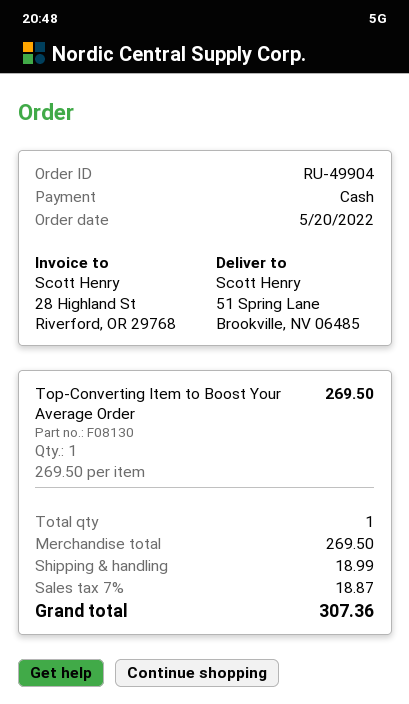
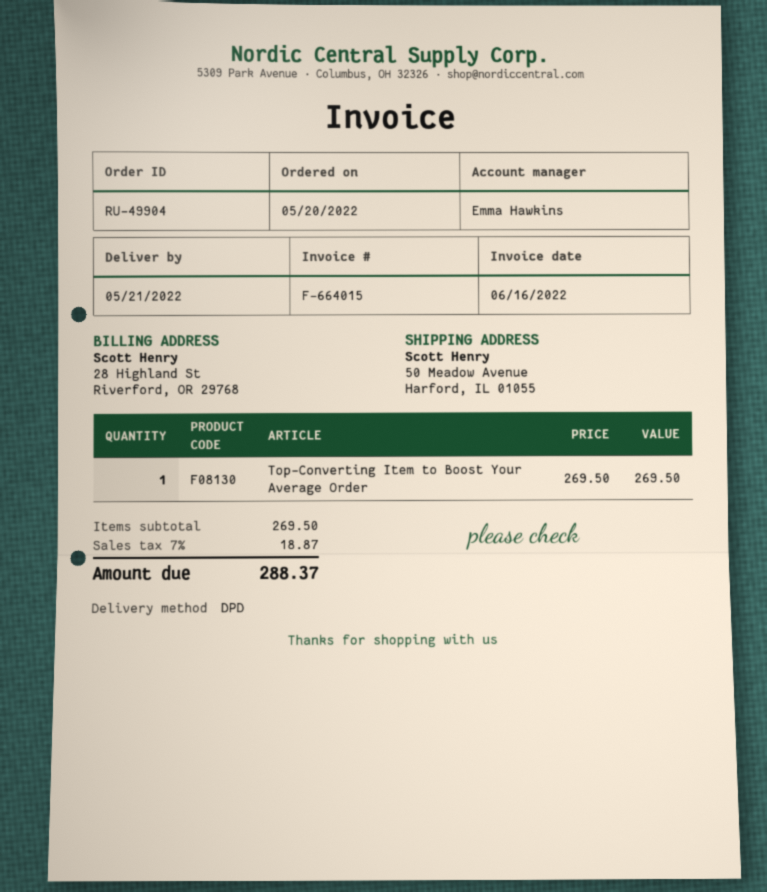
ship to: 51 Spring Lane, Brookville, NV 06485 -> 50 Meadow Avenue, Harford, IL 01055
shipping: 18.99 -> none
total: 307.36 -> 288.37

